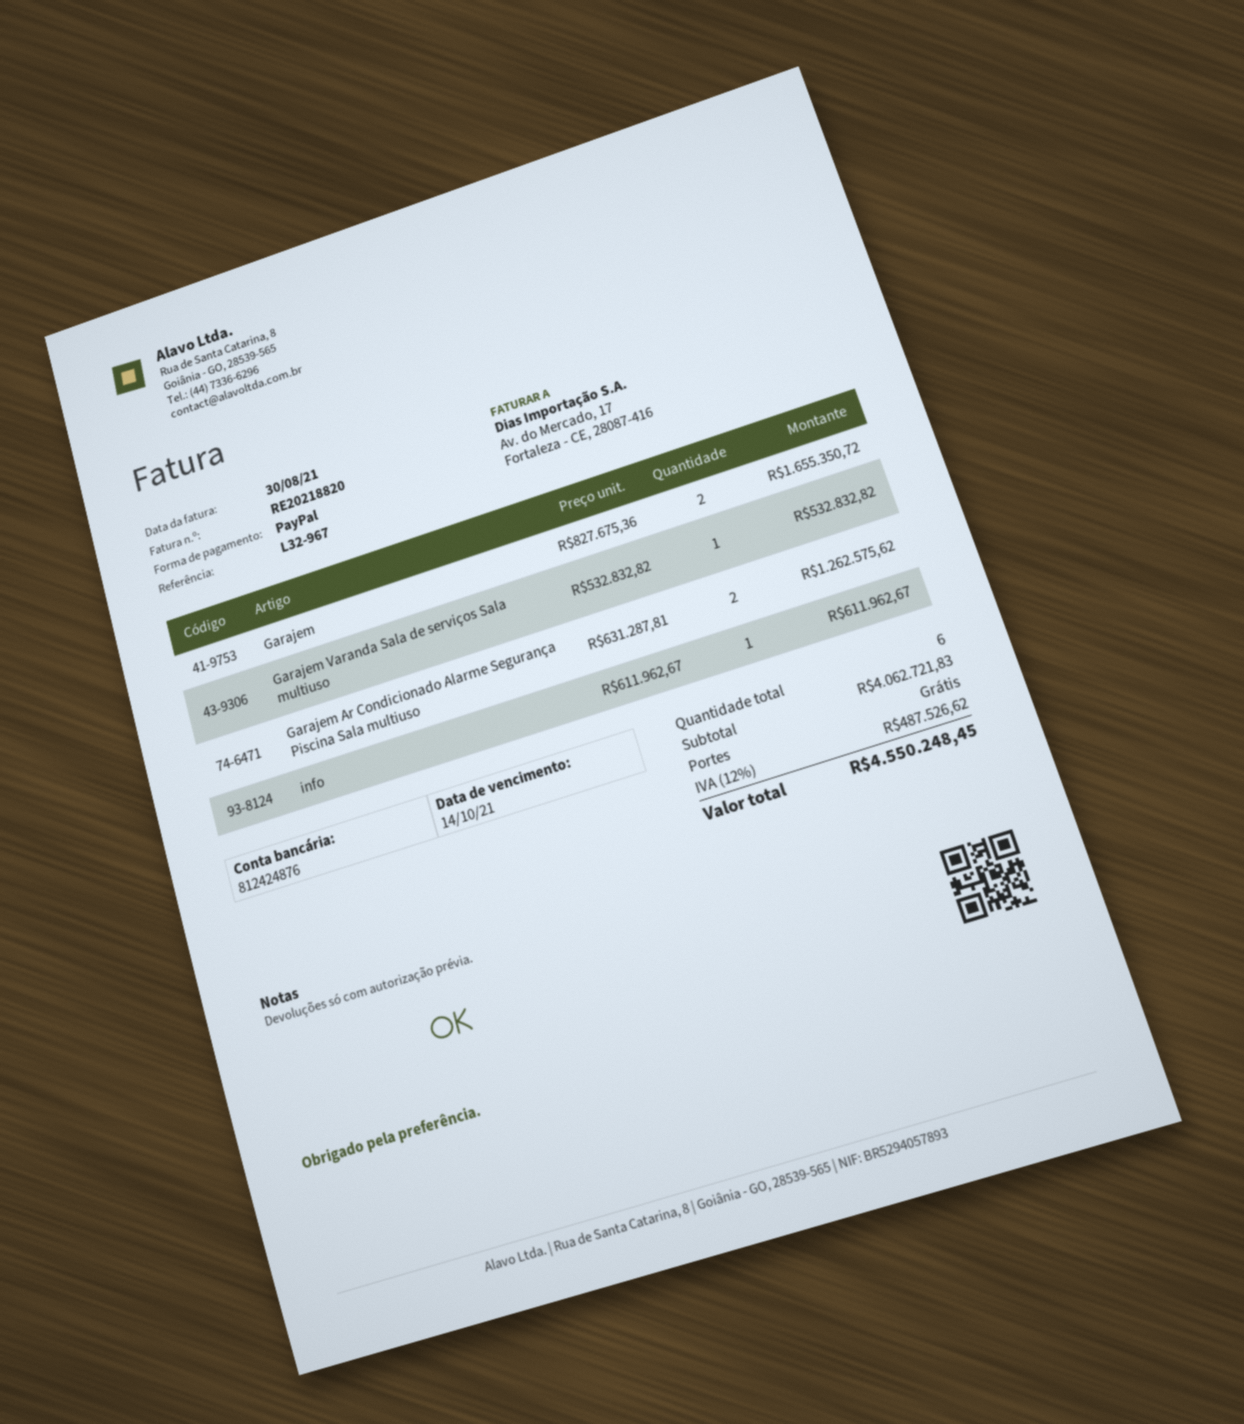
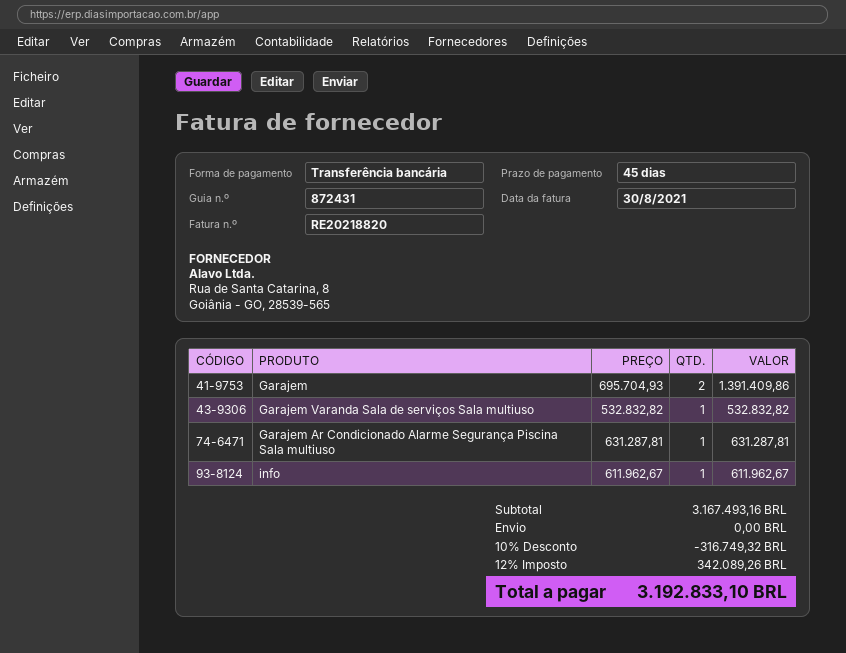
payment method: PayPal -> bank transfer
Garajem: 2 x 827675.36 = 1655350.72 -> 2 x 695704.93 = 1391409.86
Garajem Ar Condicionado Alarme Segurança Piscina Sala multiuso: 2 x 631287.81 = 1262575.62 -> 1 x 631287.81 = 631287.81
subtotal: 4062721.83 -> 3167493.16
discount: none -> 10% = 316749.32
tax: 12% = 487526.62 -> 12% = 342089.26
total: 4550248.45 -> 3192833.10

